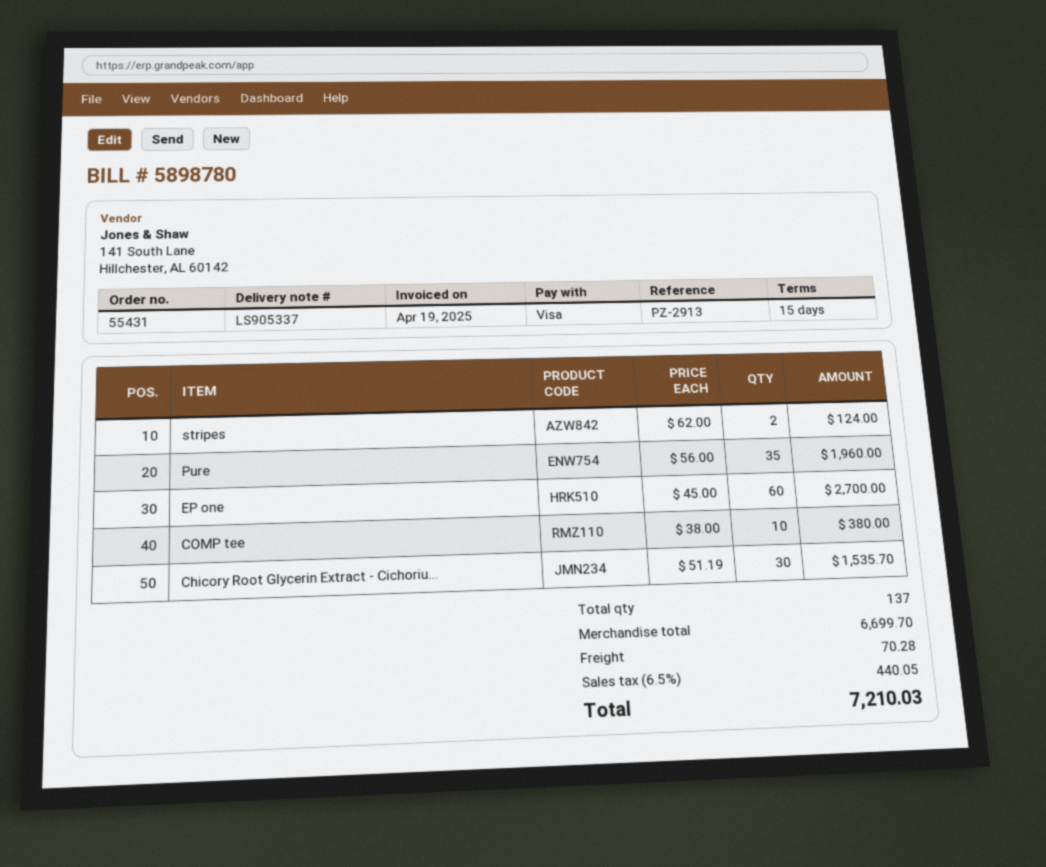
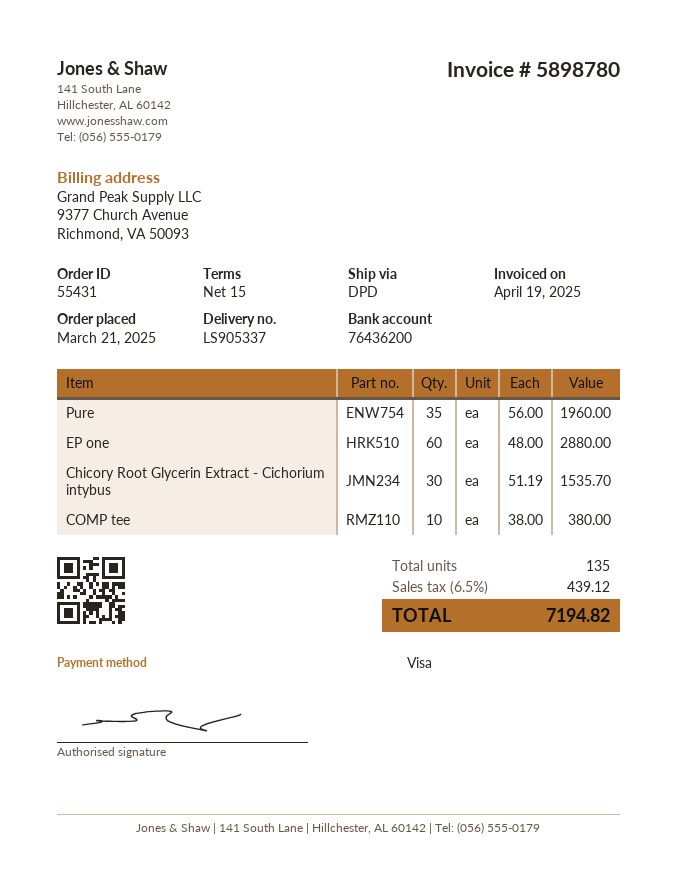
stripes: 2 x 62.00 = 124.00 -> none
EP one: 60 x 45.00 = 2700.00 -> 60 x 48.00 = 2880.00
total quantity: 137 -> 135
shipping: 70.28 -> none
tax: 6.5% = 440.05 -> 6.5% = 439.12
total: 7210.03 -> 7194.82

